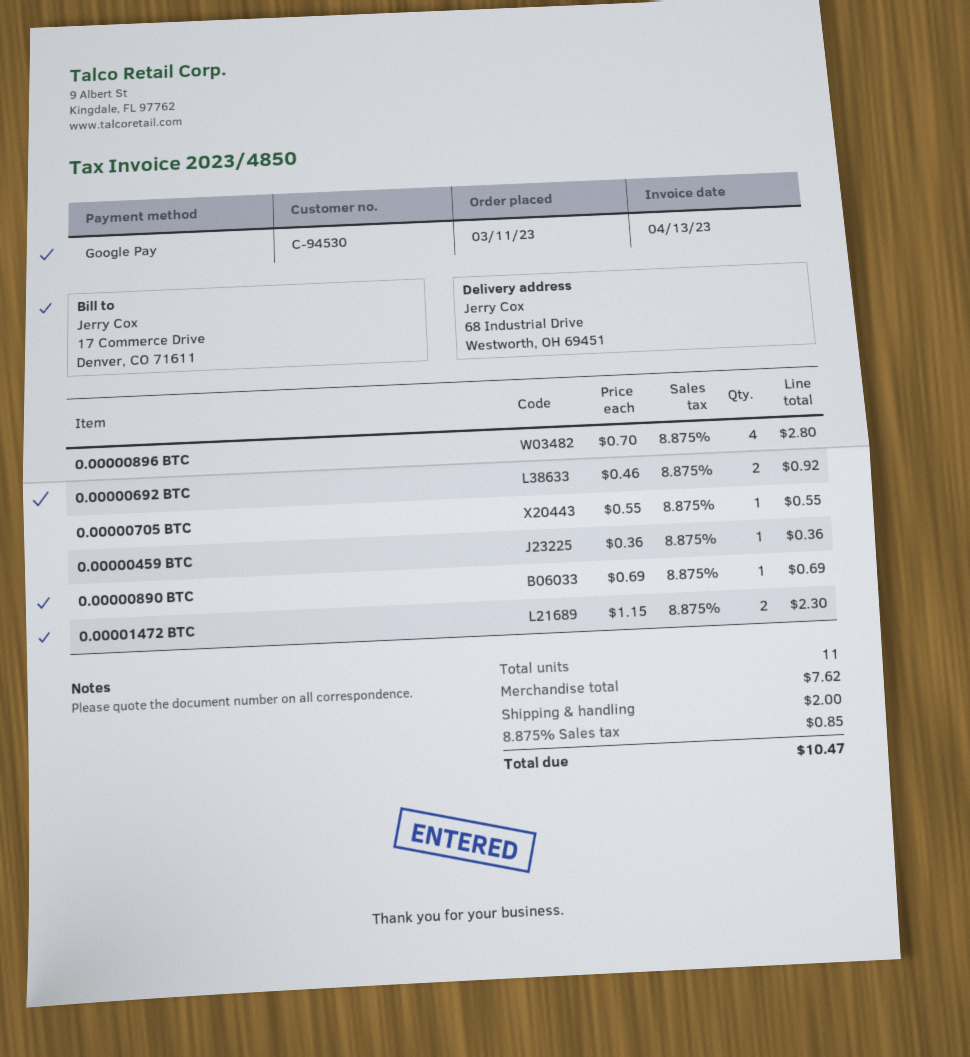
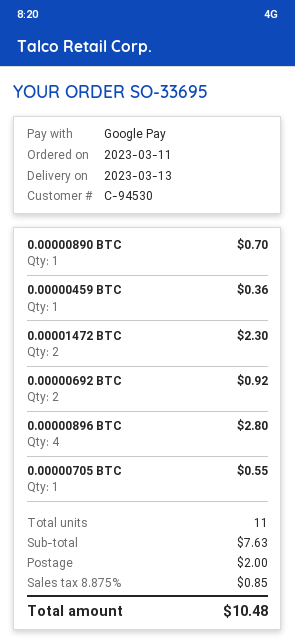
0.00000890 BTC: 1 for 0.69 -> 1 for 0.70
subtotal: 7.62 -> 7.63
total: 10.47 -> 10.48

